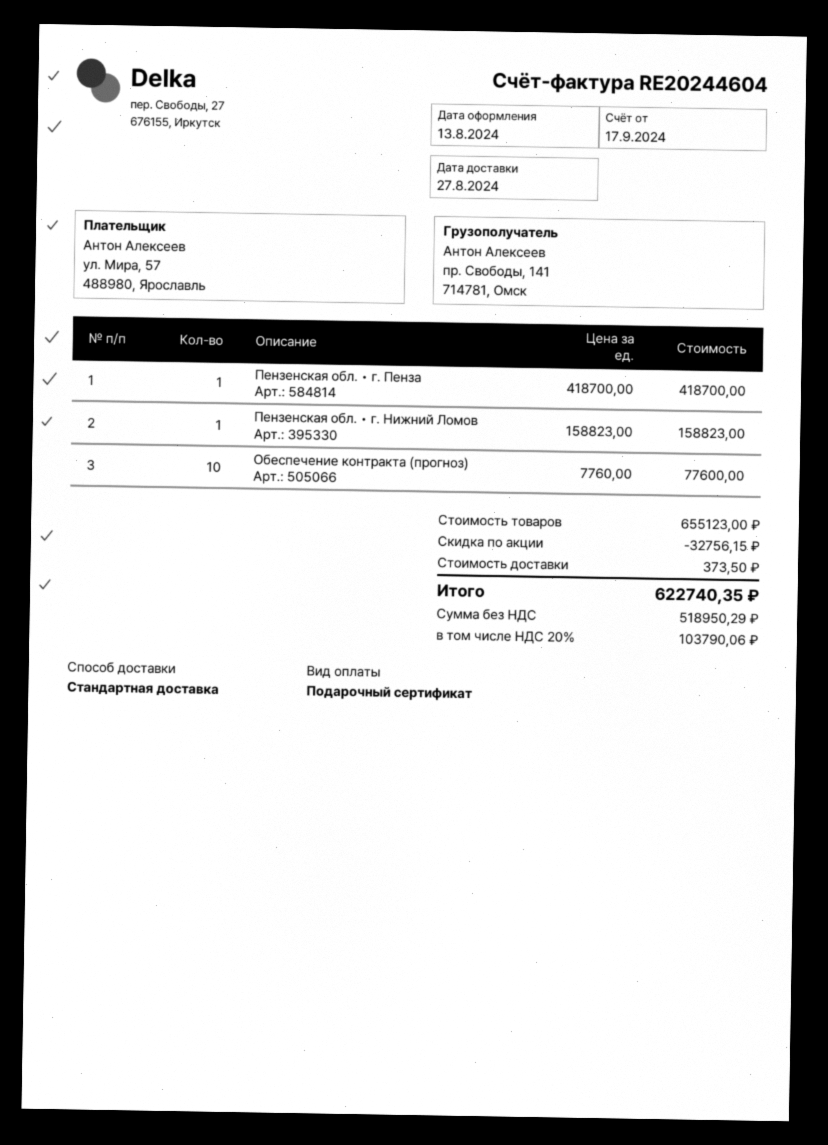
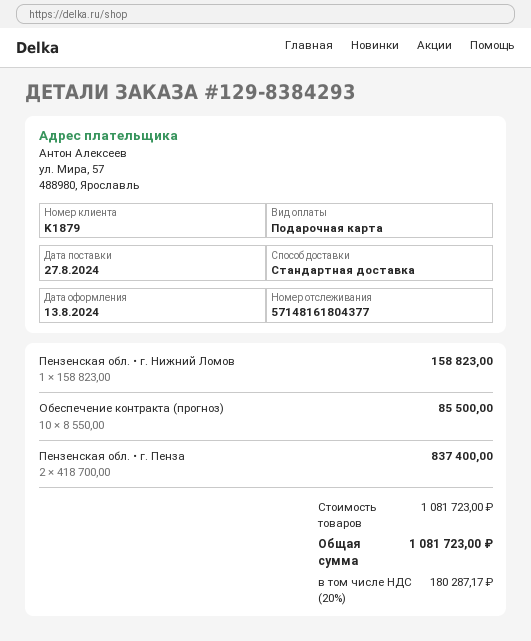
Пензенская обл. • г. Пенза: 1 x 418700.00 = 418700.00 -> 2 x 418700.00 = 837400.00
Обеспечение контракта (прогноз): 10 x 7760.00 = 77600.00 -> 10 x 8550.00 = 85500.00
subtotal: 655123.00 -> 1081723.00
discount: 32756.15 -> none
shipping: 373.50 -> none
tax: 20% = 103790.06 -> 20% = 180287.17
total: 622740.35 -> 1081723.00

